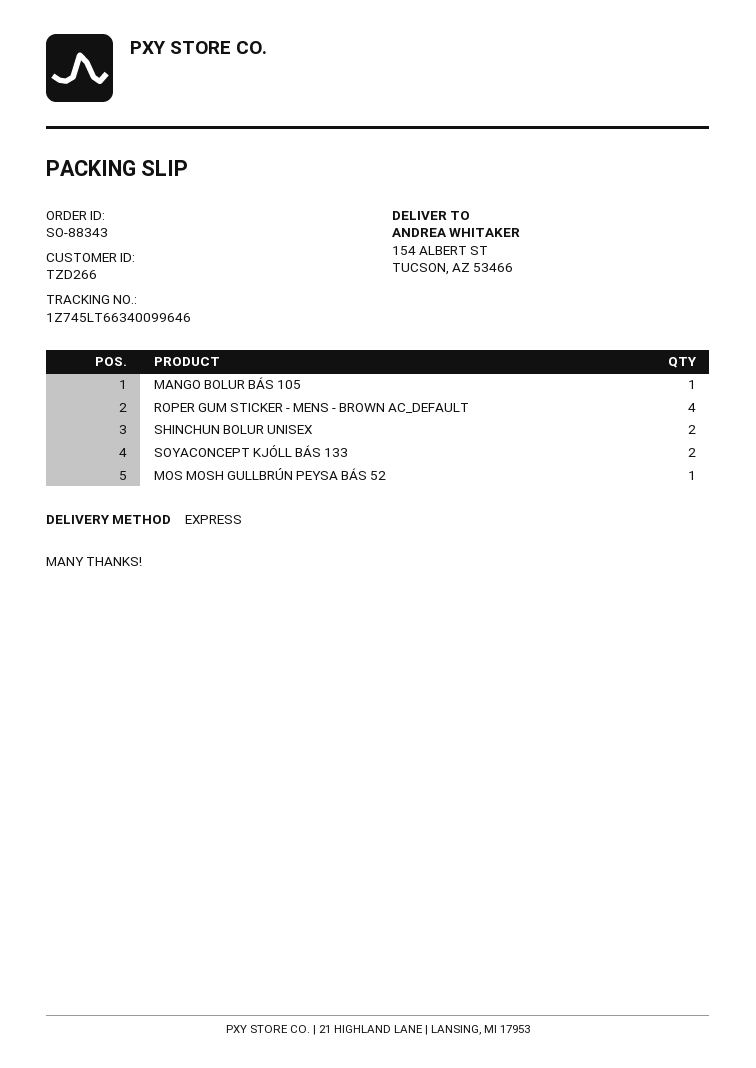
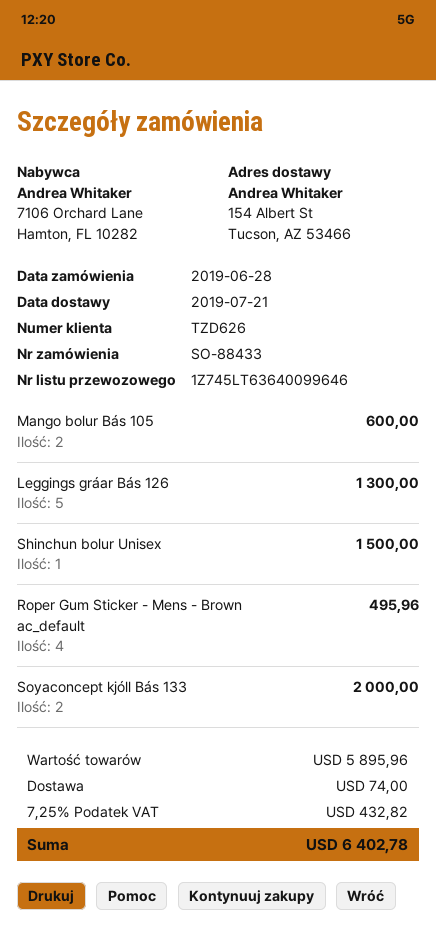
order number: SO-88343 -> SO-88433
customer number: TZD266 -> TZD626
tracking number: 1Z745LT66340099646 -> 1Z745LT63640099646
MANGO BOLUR BÁS 105: 1 -> 2
SHINCHUN BOLUR UNISEX: 2 -> 1
MOS MOSH GULLBRÚN PEYSA BÁS 52: 1 -> none
Leggings gráar Bás 126: none -> 5

